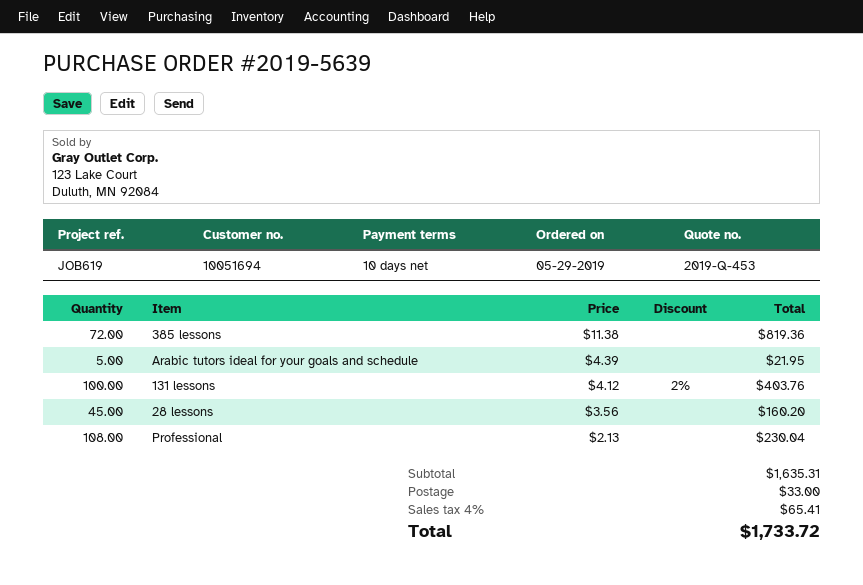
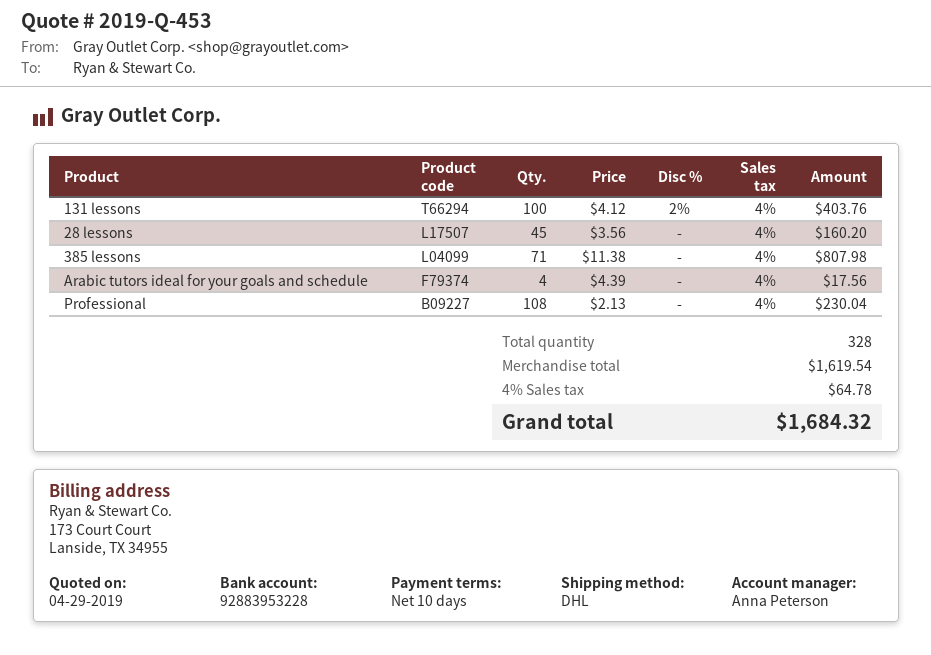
385 lessons: 72 x 11.38 = 819.36 -> 71 x 11.38 = 807.98
Arabic tutors ideal for your goals and schedule: 5 x 4.39 = 21.95 -> 4 x 4.39 = 17.56
subtotal: 1635.31 -> 1619.54
shipping: 33.00 -> none
tax: 4% = 65.41 -> 4% = 64.78
total: 1733.72 -> 1684.32

